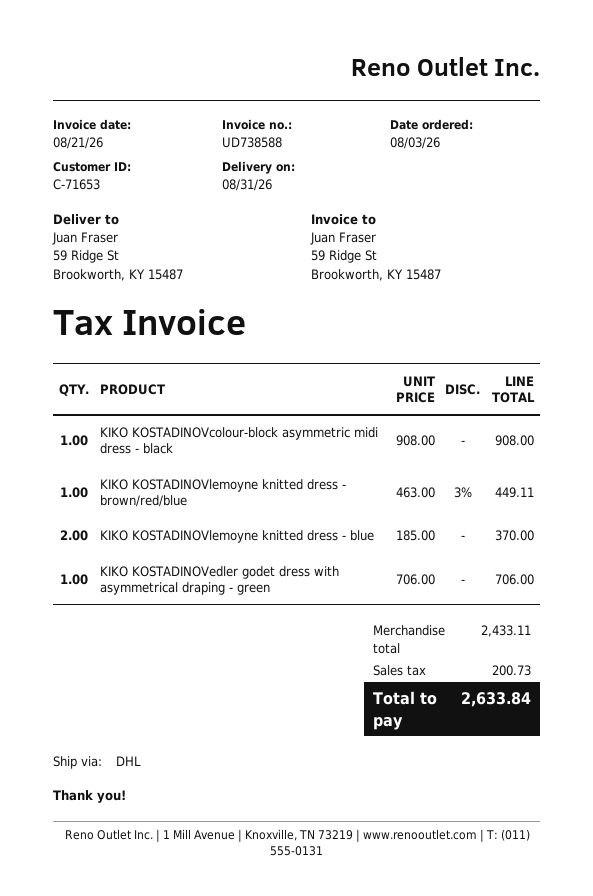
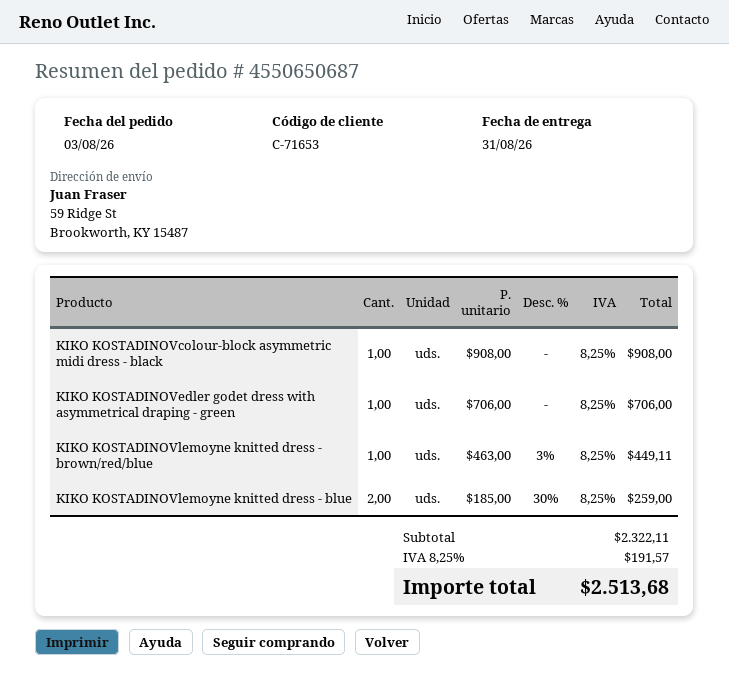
KIKO KOSTADINOVlemoyne knitted dress - blue: 2 x 185.00 = 370.00 -> 2 x 185.00 - 30% = 259.00
subtotal: 2433.11 -> 2322.11
tax: 200.73 -> 191.57
total: 2633.84 -> 2513.68

